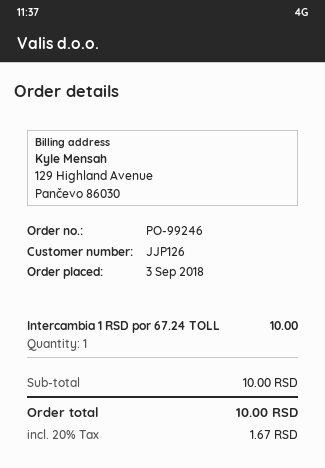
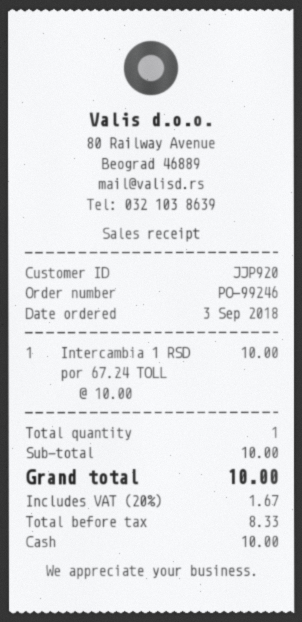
customer number: JJP126 -> JJP920

